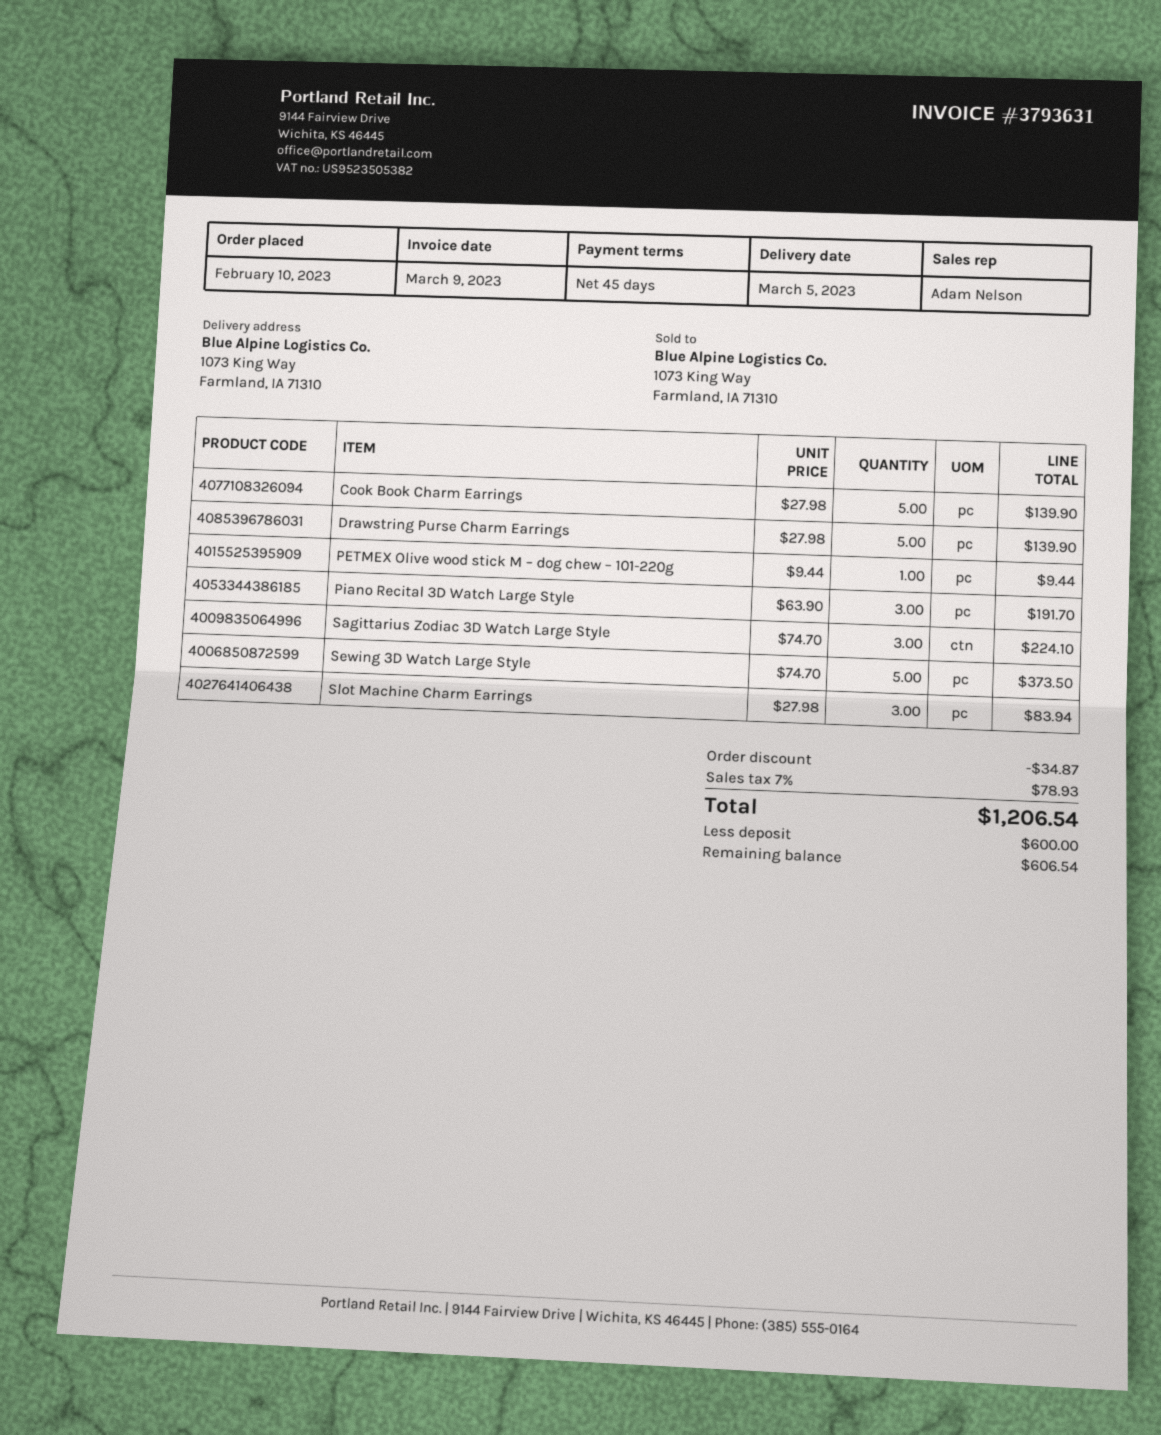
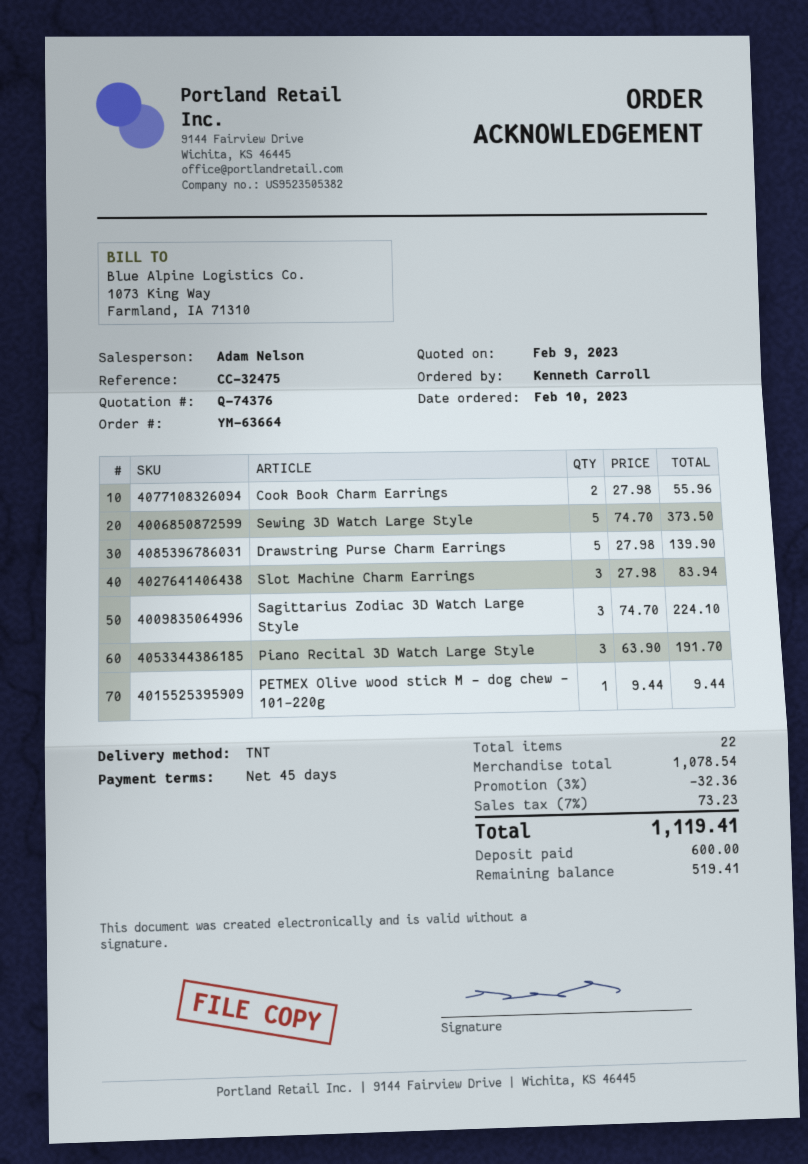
Cook Book Charm Earrings: 5 x 27.98 = 139.90 -> 2 x 27.98 = 55.96
discount: 34.87 -> 32.36
tax: 7% = 78.93 -> 7% = 73.23
total: 1206.54 -> 1119.41
balance: 606.54 -> 519.41

